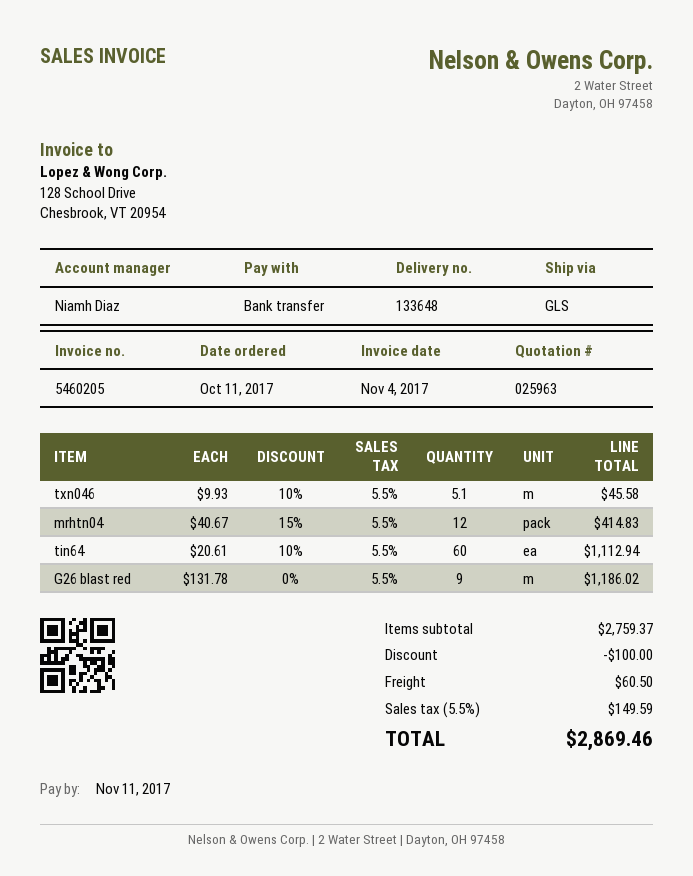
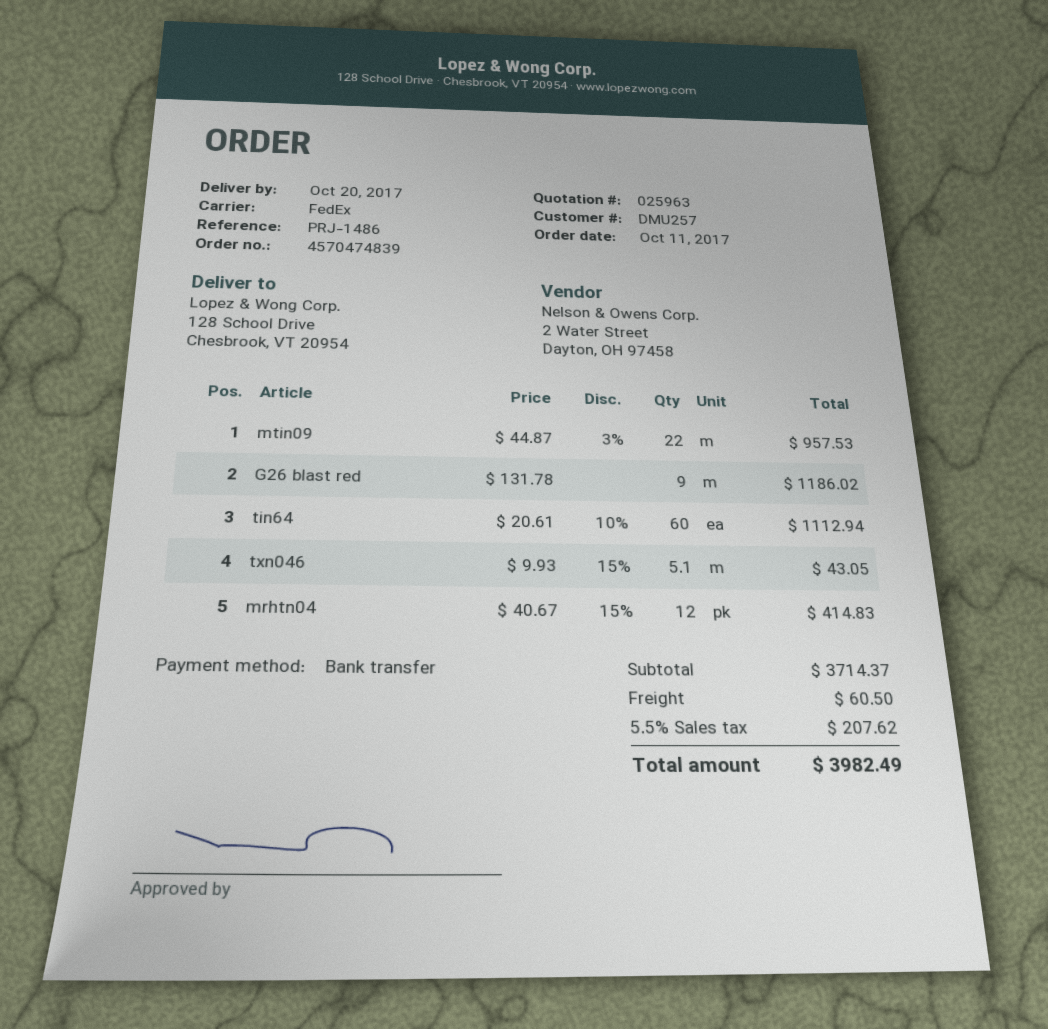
shipping method: GLS -> FedEx
txn046: 5.1 x 9.93 - 10% = 45.58 -> 5.1 x 9.93 - 15% = 43.05
mtin09: none -> 22 x 44.87 - 3% = 957.53
subtotal: 2759.37 -> 3714.37
discount: 100.00 -> none
tax: 5.5% = 149.59 -> 5.5% = 207.62
total: 2869.46 -> 3982.49

